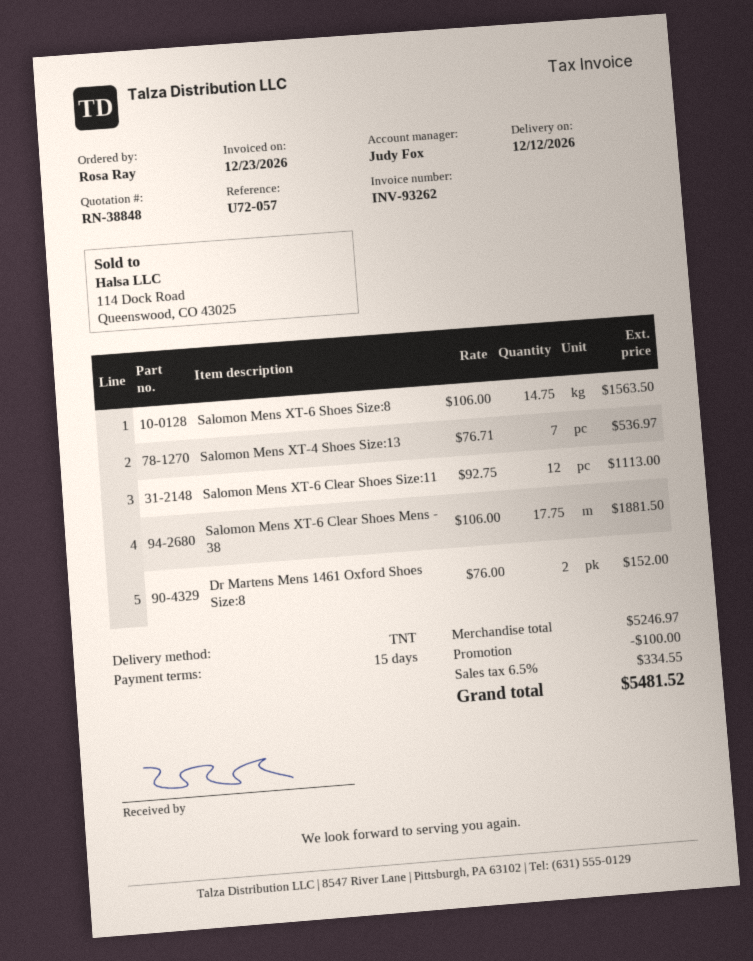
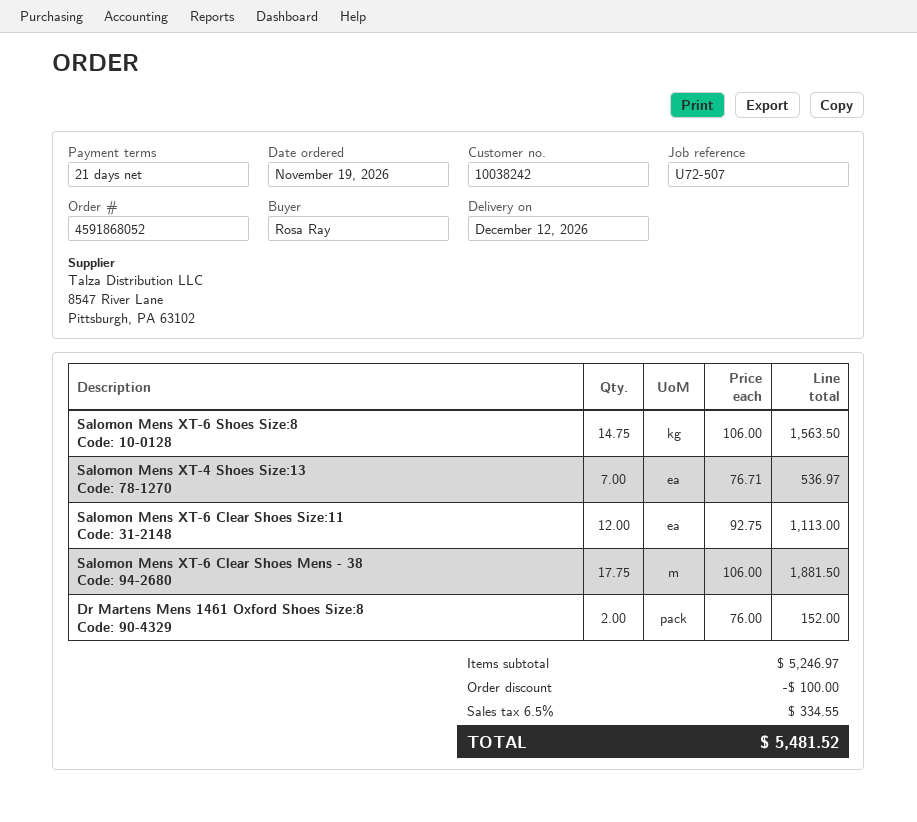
payment terms: 15 days -> 21 days
reference: U72-057 -> U72-507

